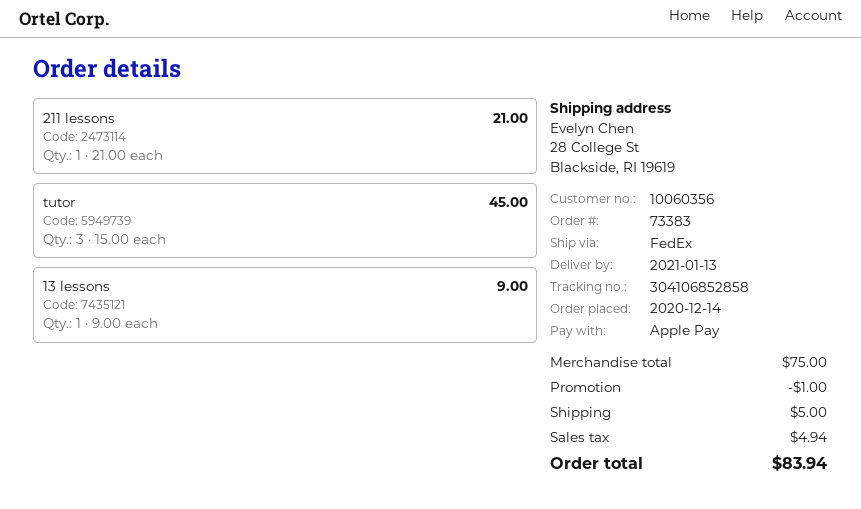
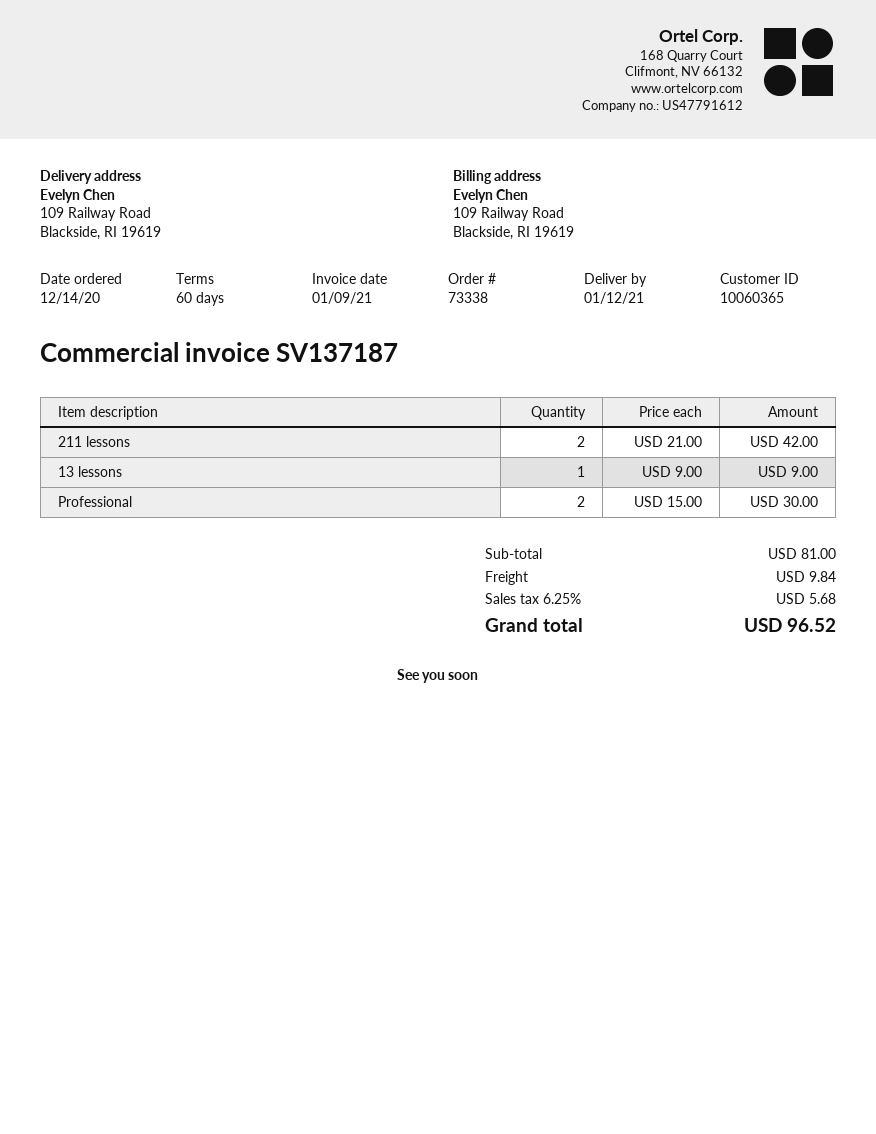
order number: 73383 -> 73338
delivery date: 2021-01-13 -> 2021-01-12
customer number: 10060356 -> 10060365
ship to: 28 College St, Blackside, RI 19619 -> 109 Railway Road, Blackside, RI 19619
211 lessons: 1 x 21.00 = 21.00 -> 2 x 21.00 = 42.00
tutor: 3 x 15.00 = 45.00 -> none
Professional: none -> 2 x 15.00 = 30.00
subtotal: 75.00 -> 81.00
discount: 1.00 -> none
shipping: 5.00 -> 9.84
tax: 4.94 -> 5.68
total: 83.94 -> 96.52

